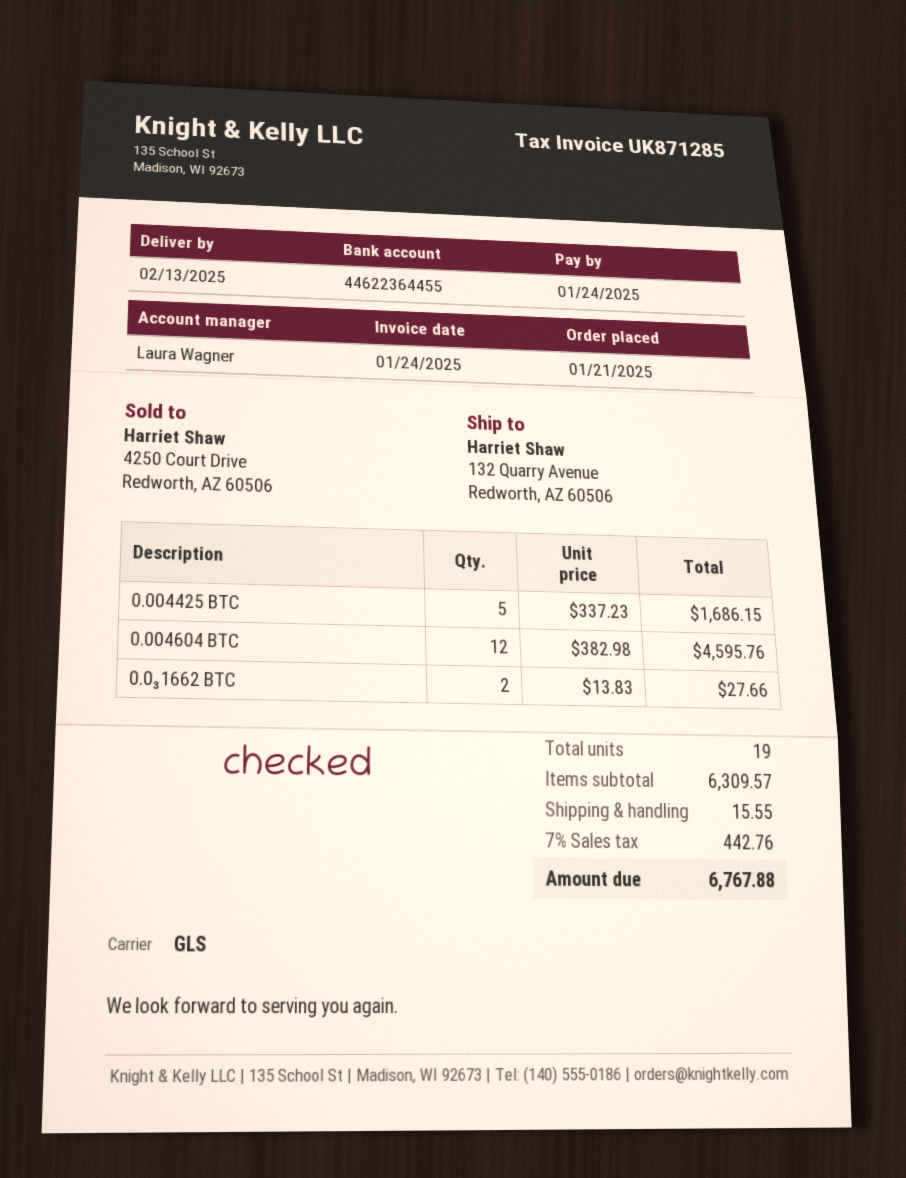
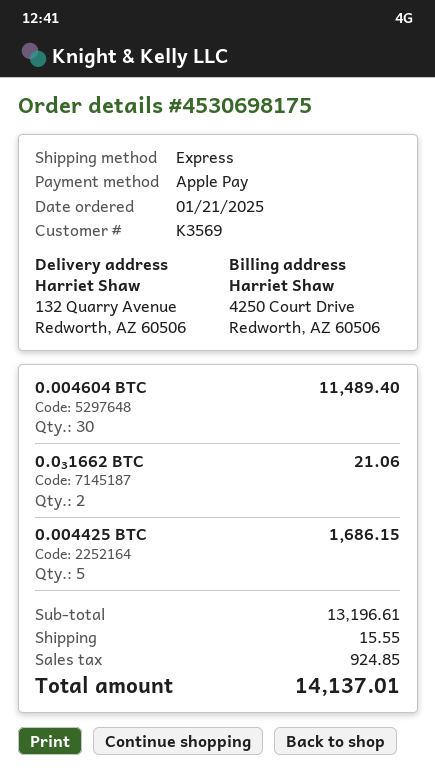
shipping method: GLS -> express
0.004604 BTC: 12 for 4595.76 -> 30 for 11489.40
0.0₃1662 BTC: 2 for 27.66 -> 2 for 21.06
subtotal: 6309.57 -> 13196.61
tax: 442.76 -> 924.85
total: 6767.88 -> 14137.01

